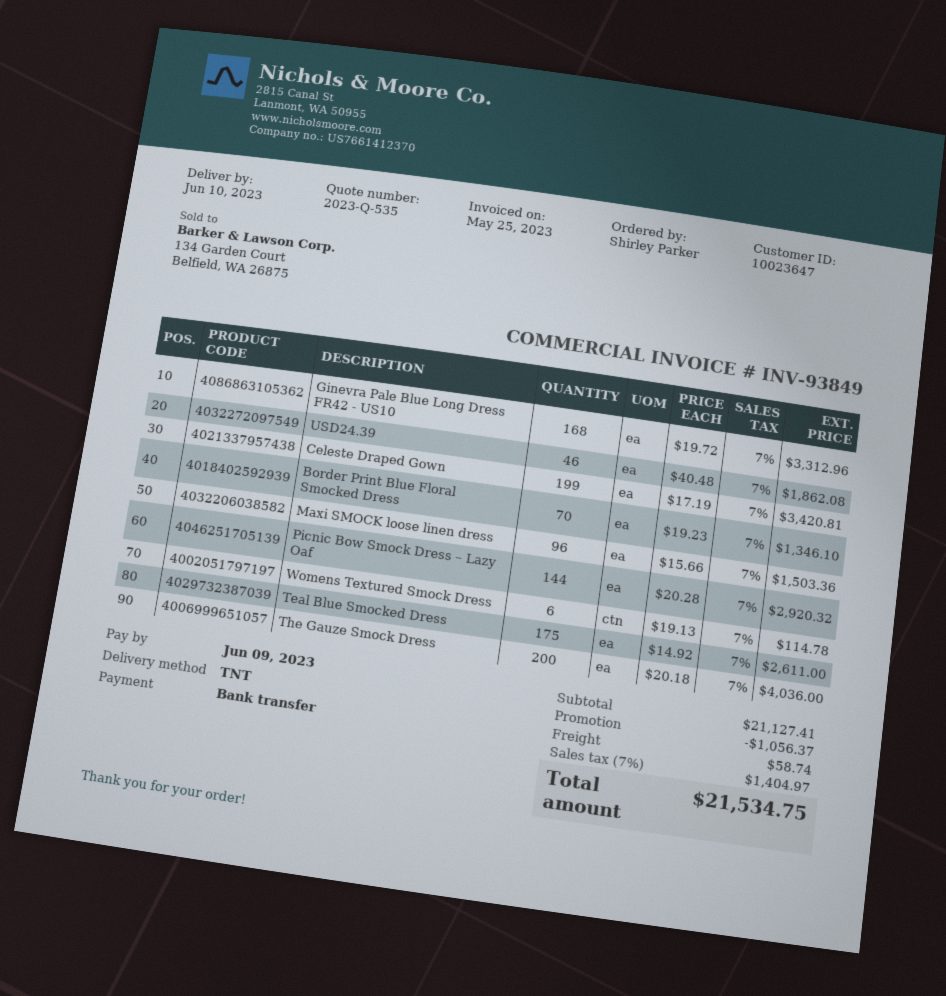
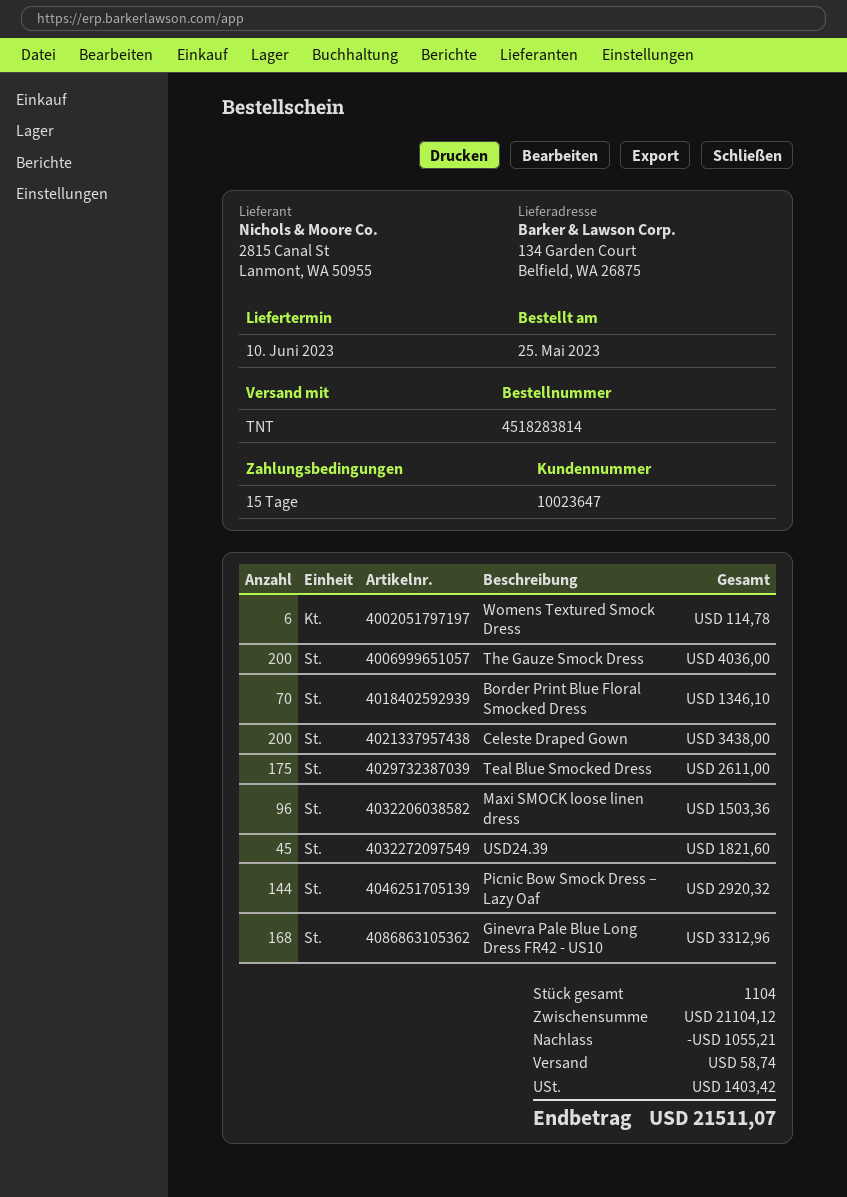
USD24.39: 46 for 1862.08 -> 45 for 1821.60
Celeste Draped Gown: 199 for 3420.81 -> 200 for 3438.00
subtotal: 21127.41 -> 21104.12
discount: 1056.37 -> 1055.21
tax: 1404.97 -> 1403.42
total: 21534.75 -> 21511.07

